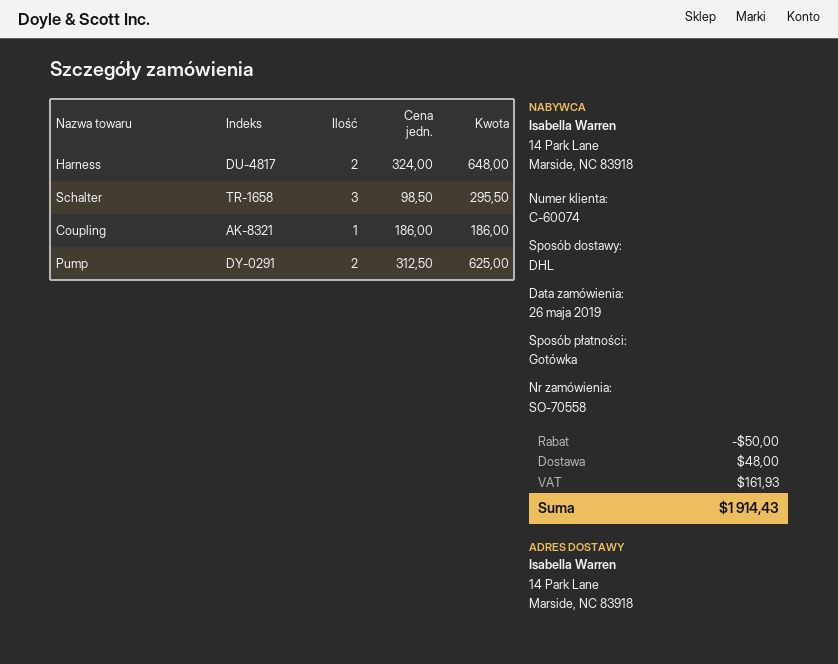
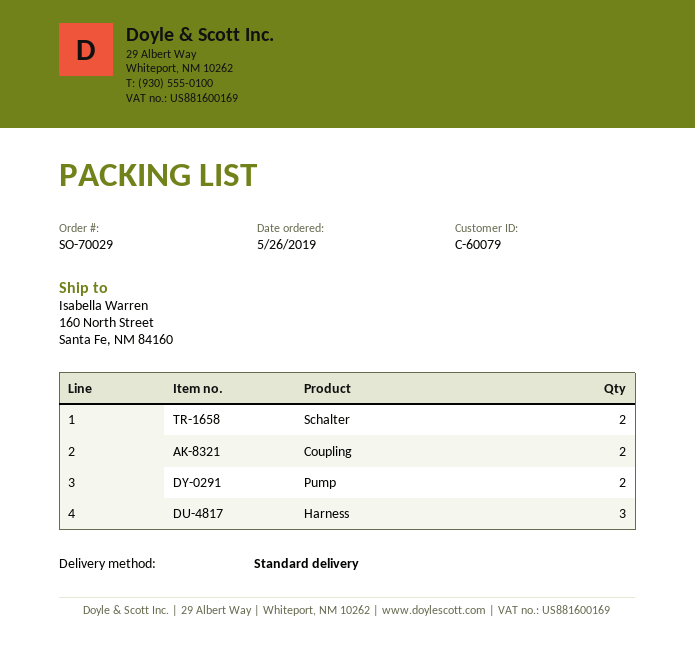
order number: SO-70558 -> SO-70029
customer number: C-60074 -> C-60079
shipping method: DHL -> standard
ship to: 14 Park Lane, Marside, NC 83918 -> 160 North Street, Santa Fe, NM 84160
Harness: 2 -> 3
Schalter: 3 -> 2
Coupling: 1 -> 2

